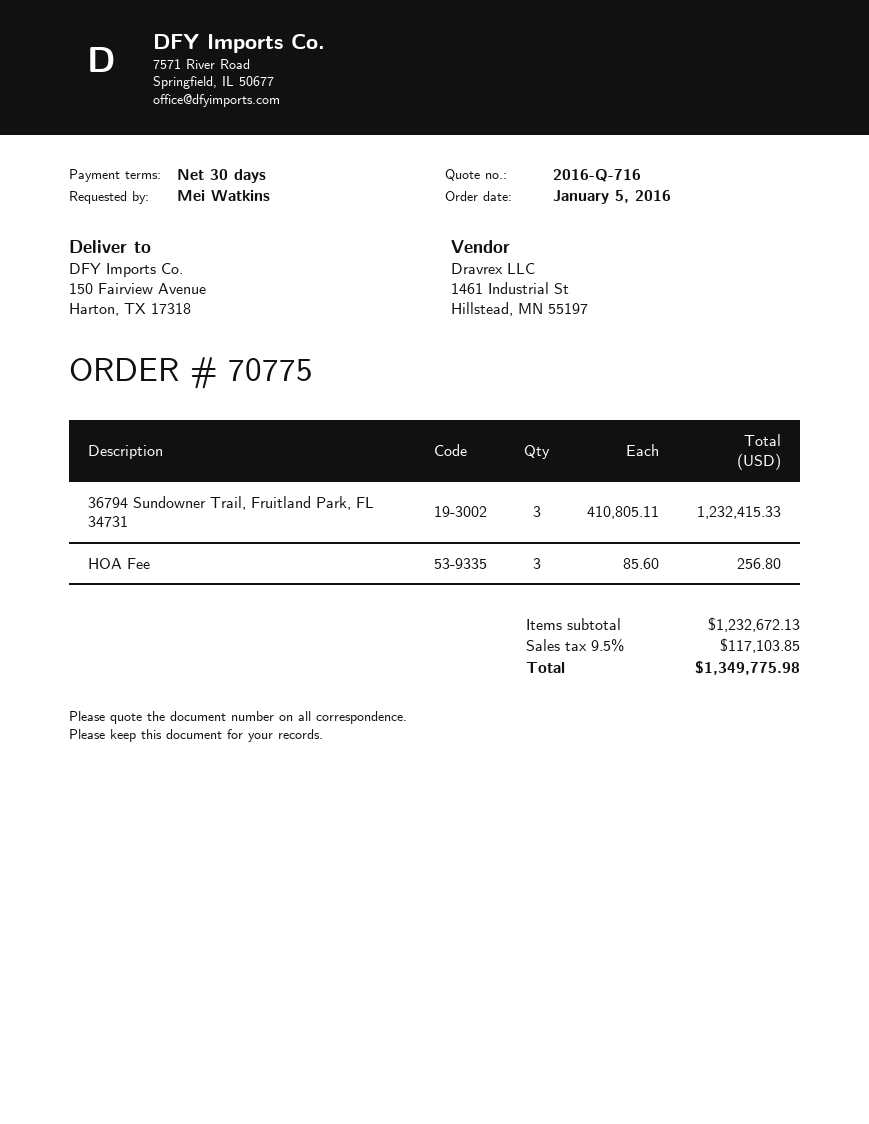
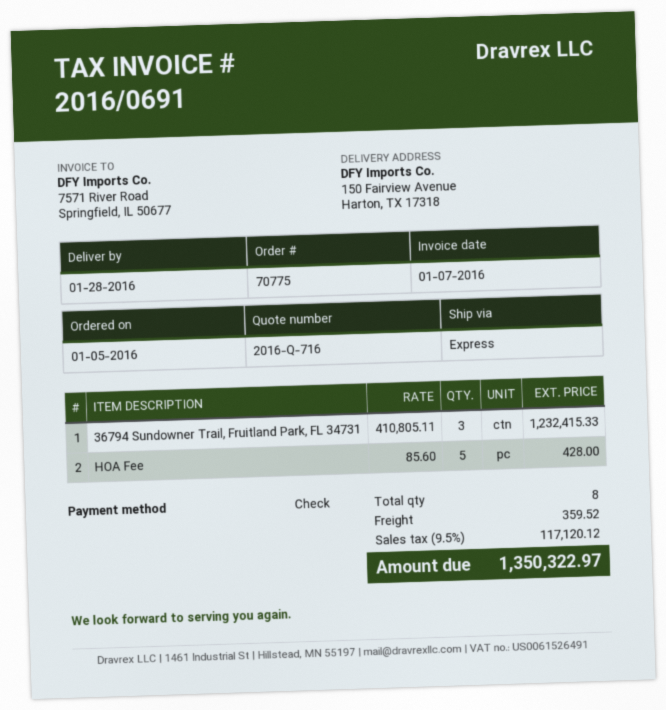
HOA Fee: 3 x 85.60 = 256.80 -> 5 x 85.60 = 428.00
shipping: none -> 359.52
tax: 9.5% = 117103.85 -> 9.5% = 117120.12
total: 1349775.98 -> 1350322.97

